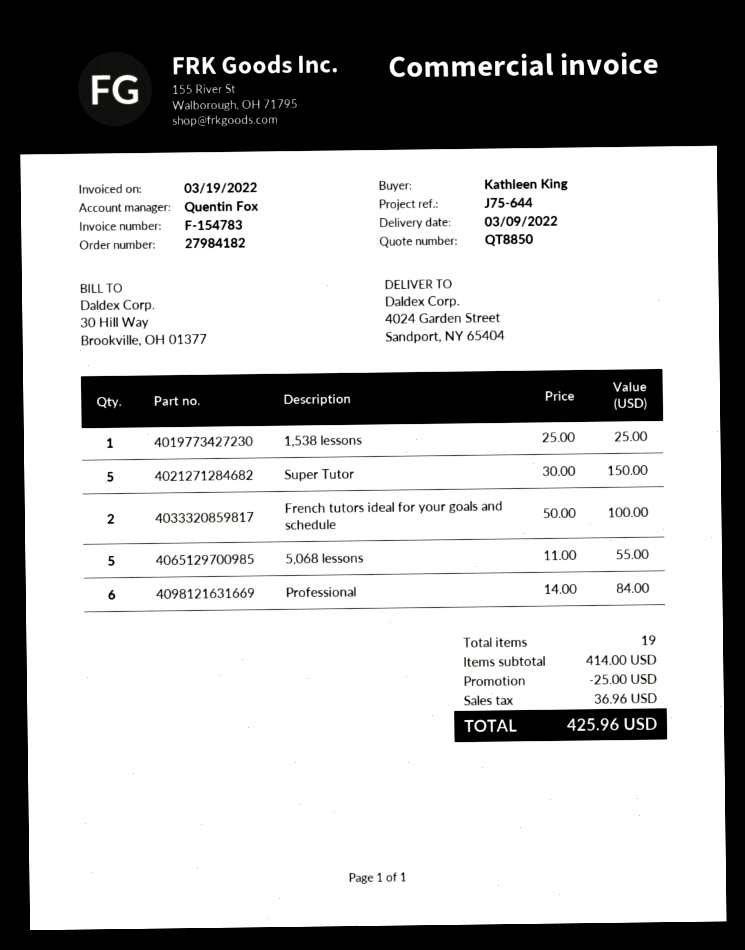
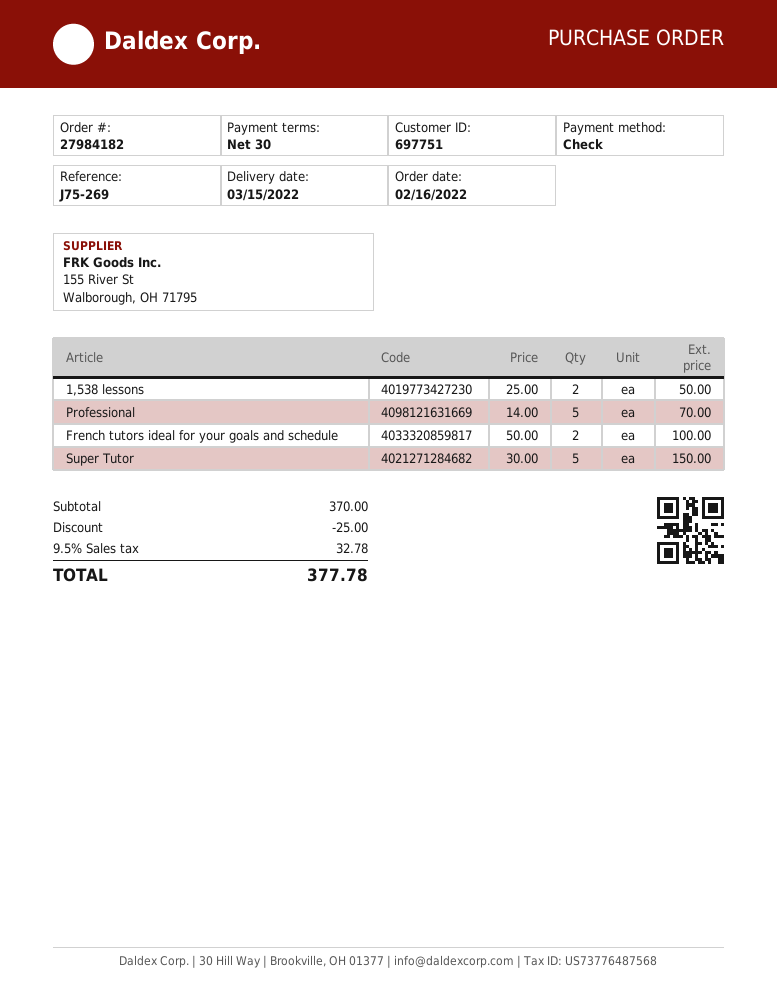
delivery date: 2022-03-09 -> 2022-03-15
reference: J75-644 -> J75-269
1,538 lessons: 1 x 25.00 = 25.00 -> 2 x 25.00 = 50.00
5,068 lessons: 5 x 11.00 = 55.00 -> none
Professional: 6 x 14.00 = 84.00 -> 5 x 14.00 = 70.00
subtotal: 414.00 -> 370.00
tax: 36.96 -> 32.78
total: 425.96 -> 377.78

